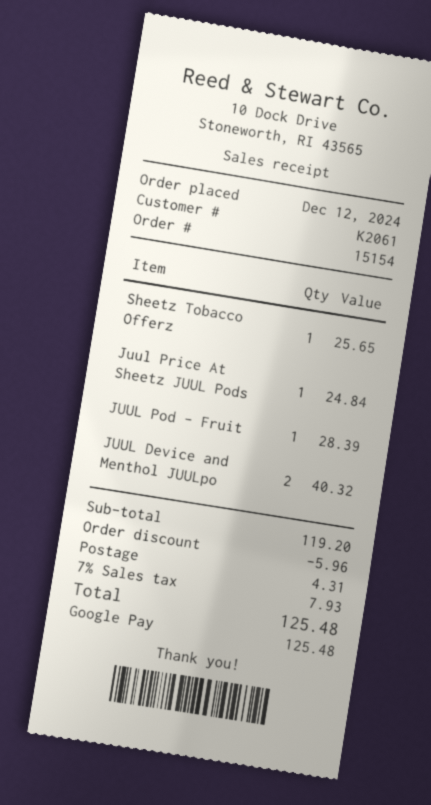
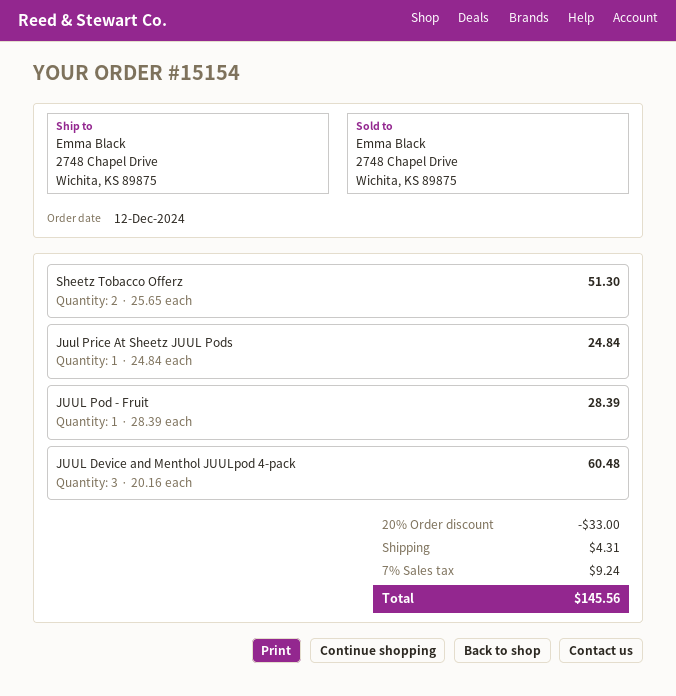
Sheetz Tobacco Offerz: 1 for 25.65 -> 2 for 51.30
JUUL Device and Menthol JUULpo: 2 for 40.32 -> 3 for 60.48
discount: 5.96 -> 33.00
tax: 7% = 7.93 -> 7% = 9.24
total: 125.48 -> 145.56

